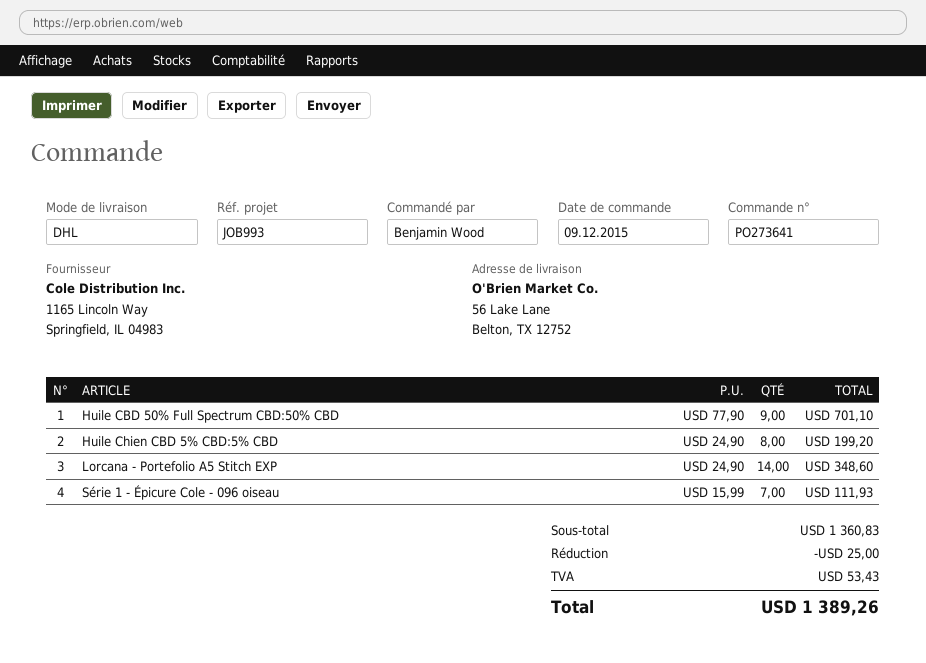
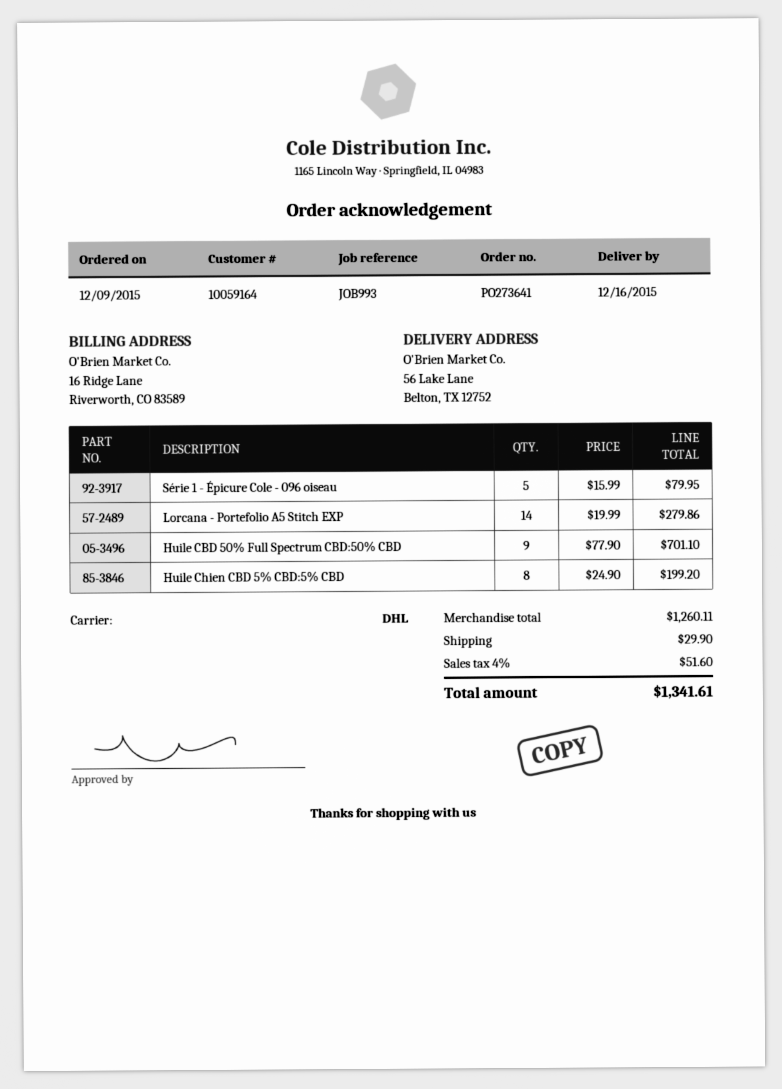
Lorcana - Portefolio A5 Stitch EXP: 14 x 24.90 = 348.60 -> 14 x 19.99 = 279.86
Série 1 - Épicure Cole - 096 oiseau: 7 x 15.99 = 111.93 -> 5 x 15.99 = 79.95
subtotal: 1360.83 -> 1260.11
discount: 25.00 -> none
shipping: none -> 29.90
tax: 53.43 -> 51.60
total: 1389.26 -> 1341.61

